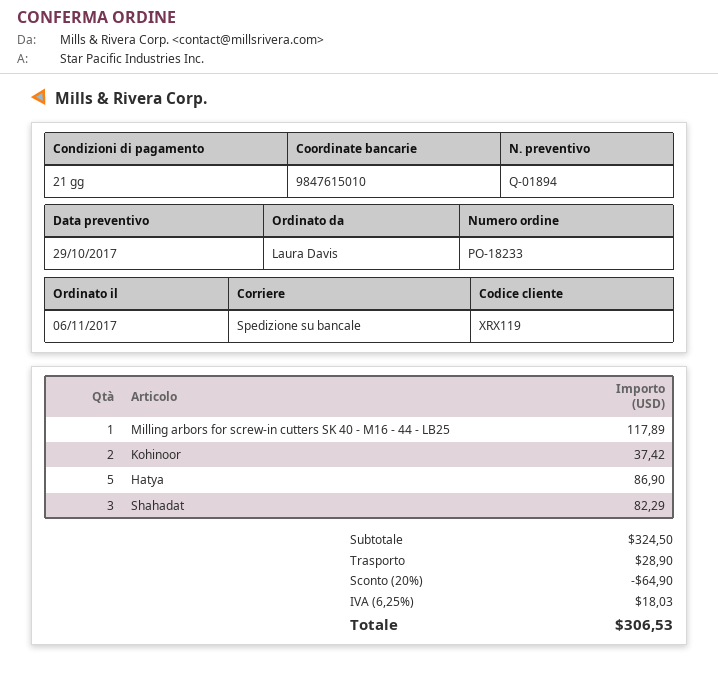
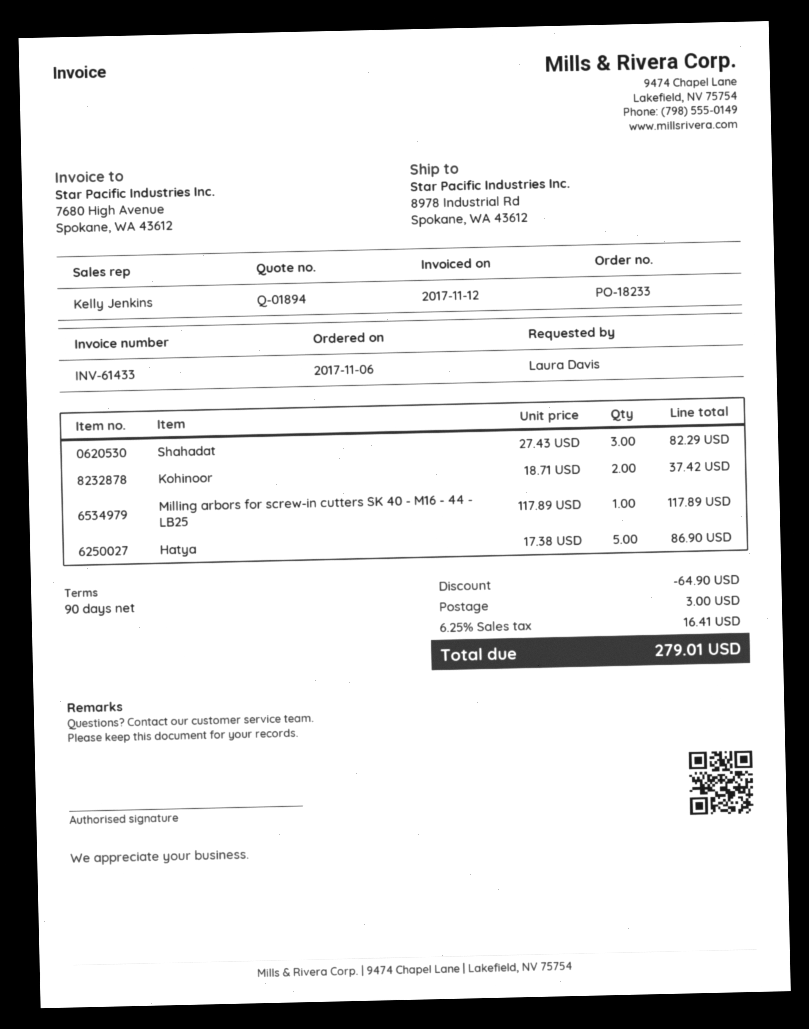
payment terms: 21 days -> 90 days
shipping: 28.90 -> 3.00
tax: 6.25% = 18.03 -> 6.25% = 16.41
total: 306.53 -> 279.01

